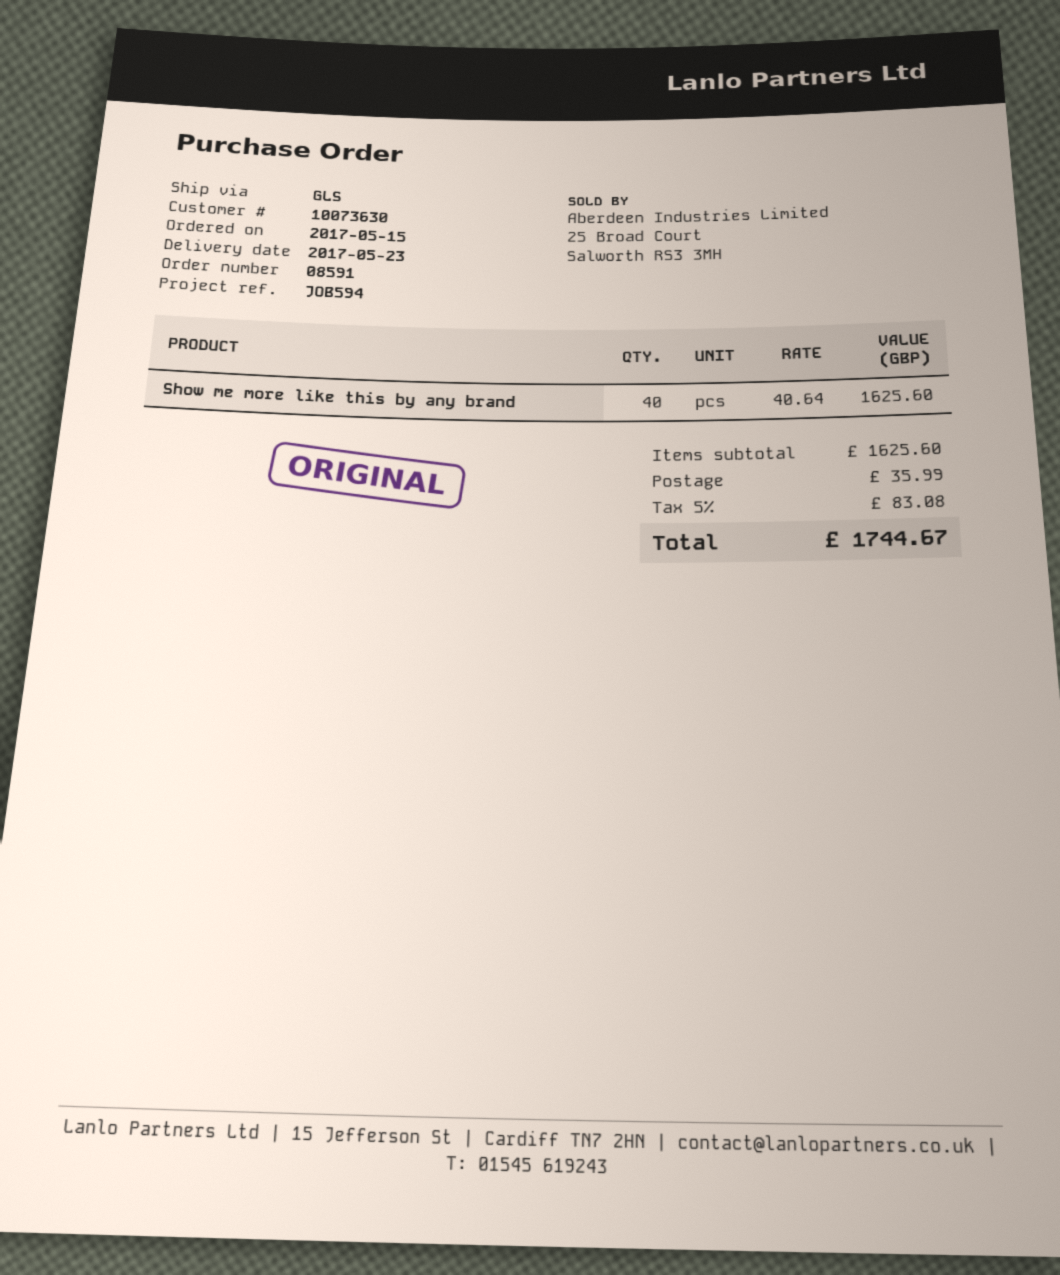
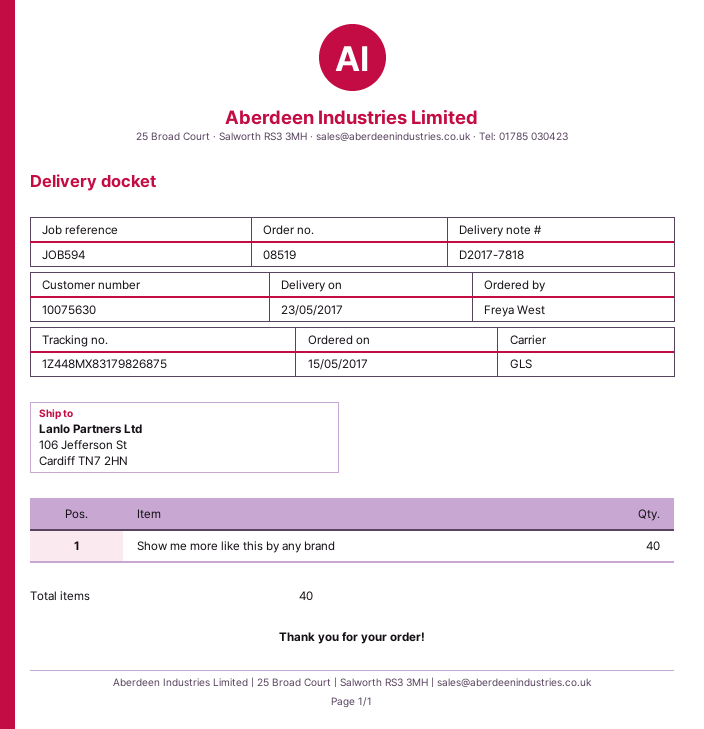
order number: 08591 -> 08519
customer number: 10073630 -> 10075630

